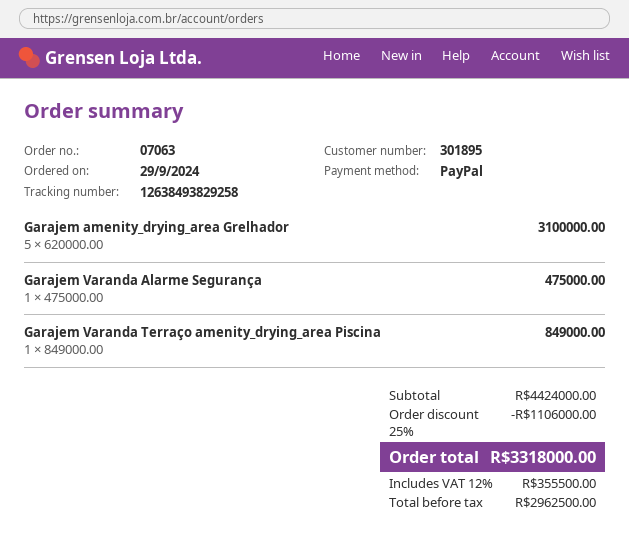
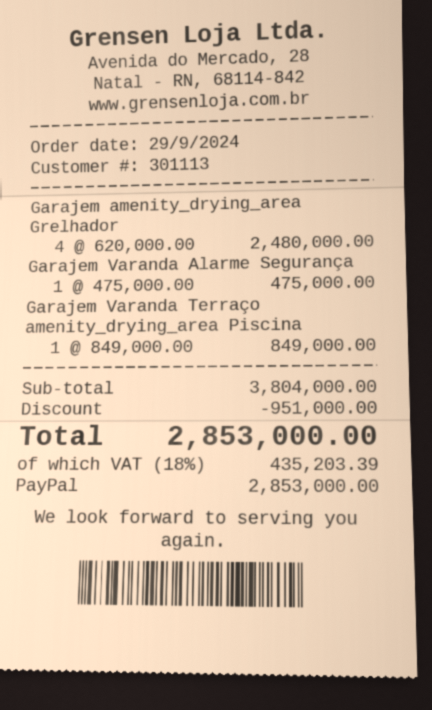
customer number: 301895 -> 301113
Garajem amenity_drying_area Grelhador: 5 x 620000.00 = 3100000.00 -> 4 x 620000.00 = 2480000.00
subtotal: 4424000.00 -> 3804000.00
discount: 1106000.00 -> 951000.00
tax: 12% = 355500.00 -> 18% = 435203.39
total: 3318000.00 -> 2853000.00

